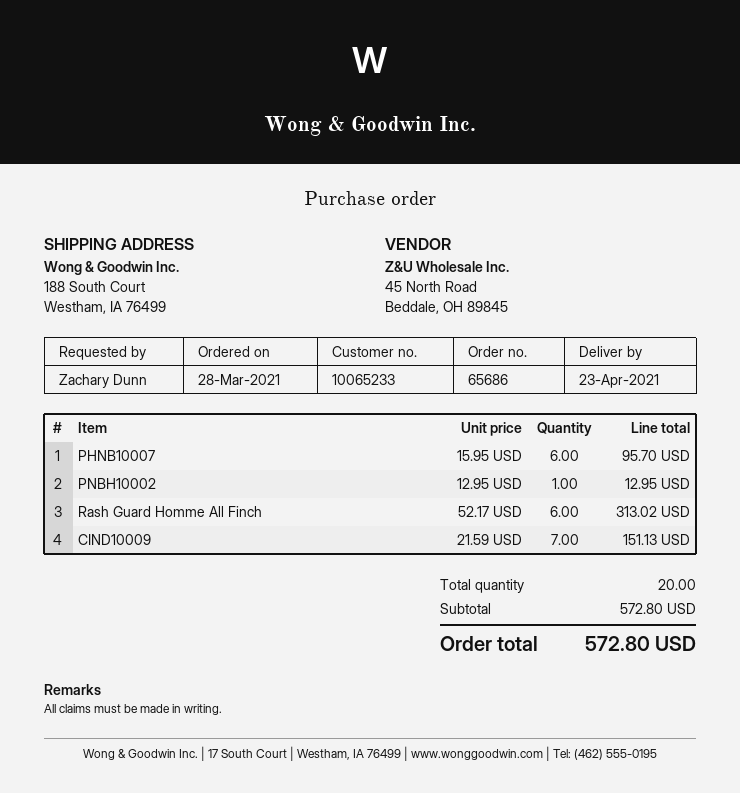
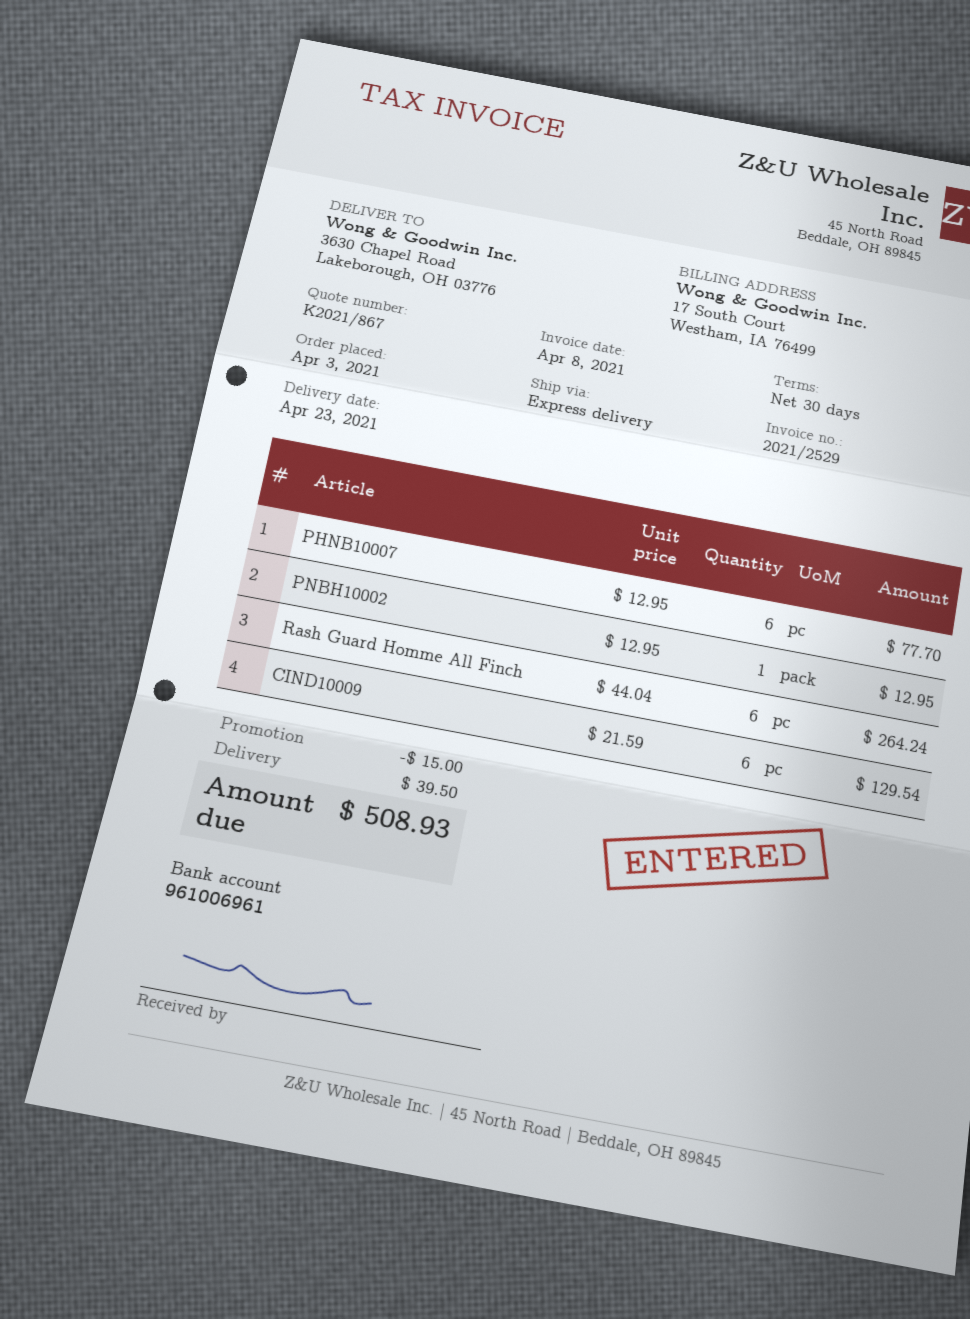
order date: 2021-03-28 -> 2021-04-03
ship to: 188 South Court, Westham, IA 76499 -> 3630 Chapel Road, Lakeborough, OH 03776
PHNB10007: 6 x 15.95 = 95.70 -> 6 x 12.95 = 77.70
Rash Guard Homme All Finch: 6 x 52.17 = 313.02 -> 6 x 44.04 = 264.24
CIND10009: 7 x 21.59 = 151.13 -> 6 x 21.59 = 129.54
discount: none -> 15.00
shipping: none -> 39.50
total: 572.80 -> 508.93

